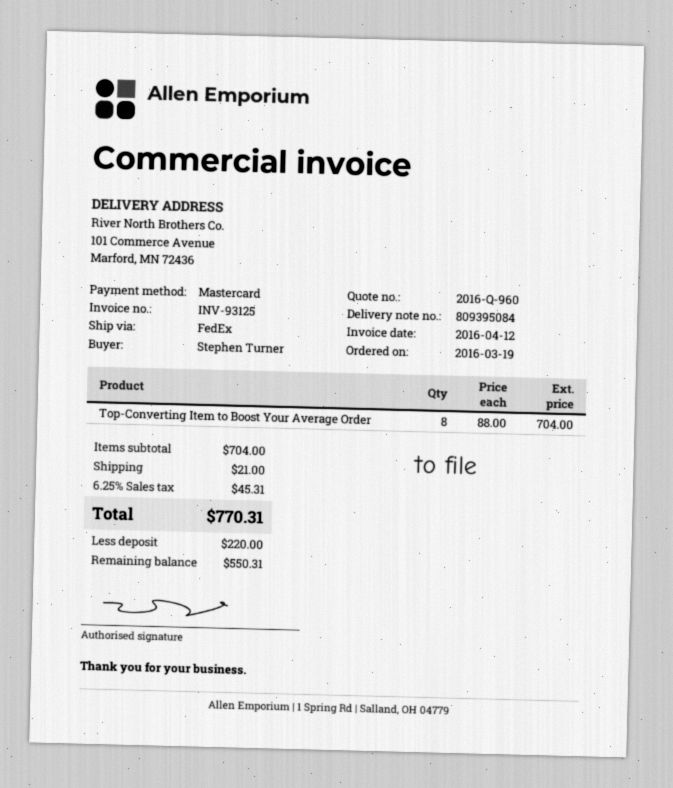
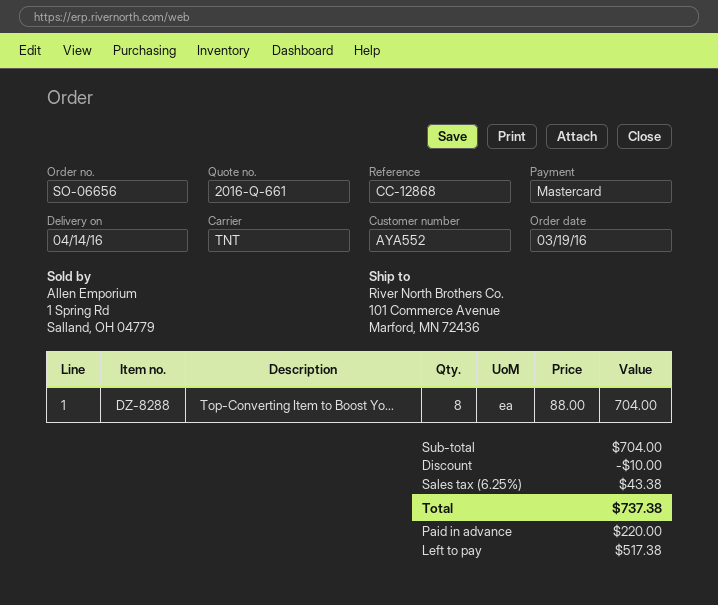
quote number: 2016-Q-960 -> 2016-Q-661
shipping method: FedEx -> TNT
discount: none -> 10.00
shipping: 21.00 -> none
tax: 6.25% = 45.31 -> 6.25% = 43.38
total: 770.31 -> 737.38
balance: 550.31 -> 517.38

